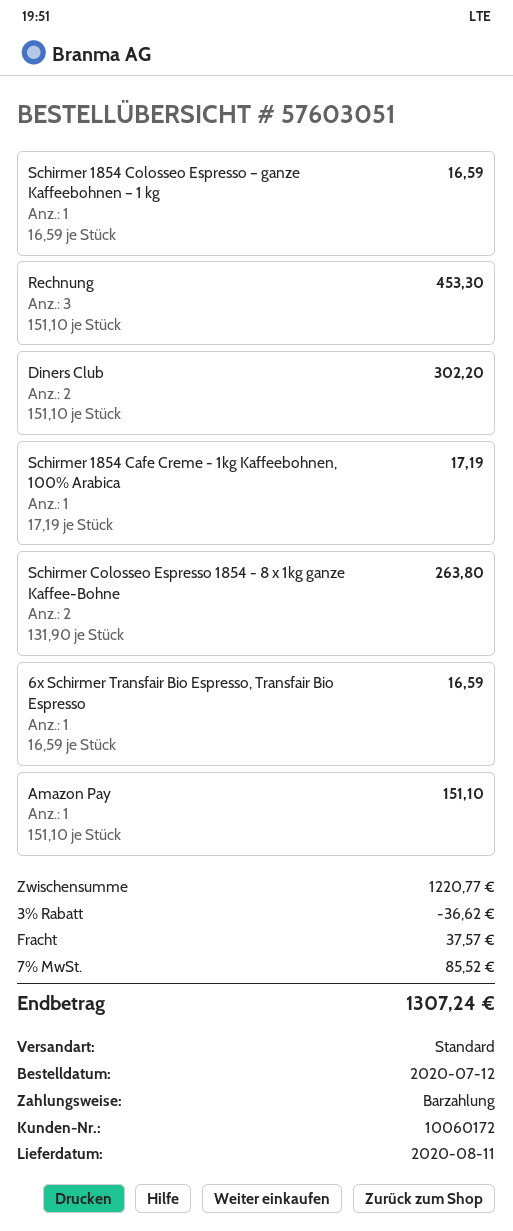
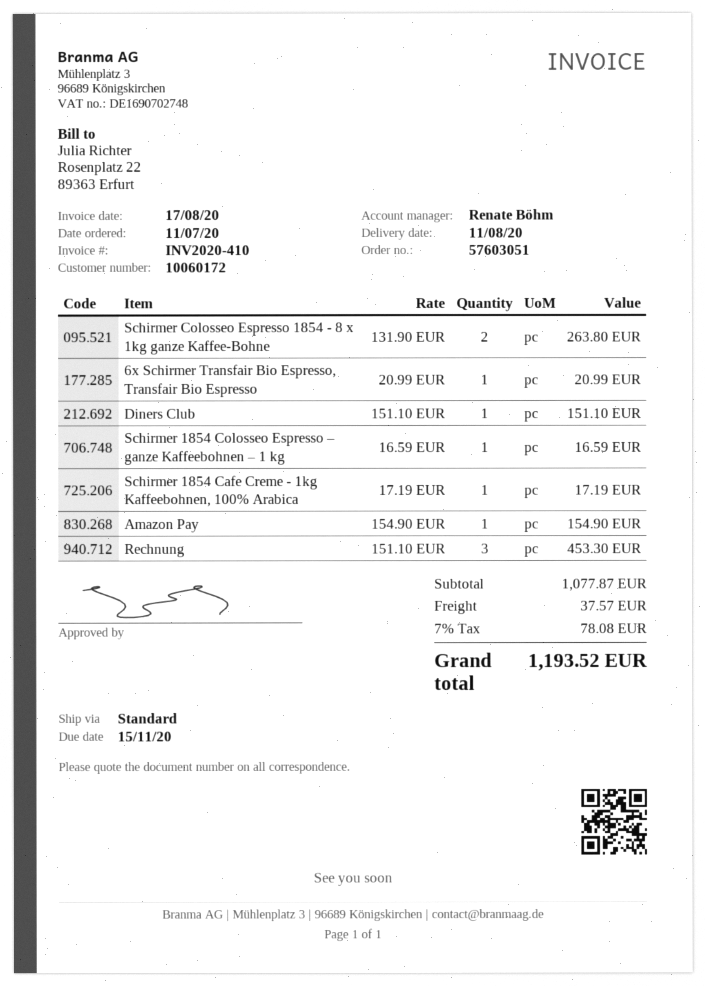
order date: 2020-07-12 -> 2020-07-11
Diners Club: 2 x 151.10 = 302.20 -> 1 x 151.10 = 151.10
6x Schirmer Transfair Bio Espresso, Transfair Bio Espresso: 1 x 16.59 = 16.59 -> 1 x 20.99 = 20.99
Amazon Pay: 1 x 151.10 = 151.10 -> 1 x 154.90 = 154.90
subtotal: 1220.77 -> 1077.87
discount: 3% = 36.62 -> none
tax: 7% = 85.52 -> 7% = 78.08
total: 1307.24 -> 1193.52

